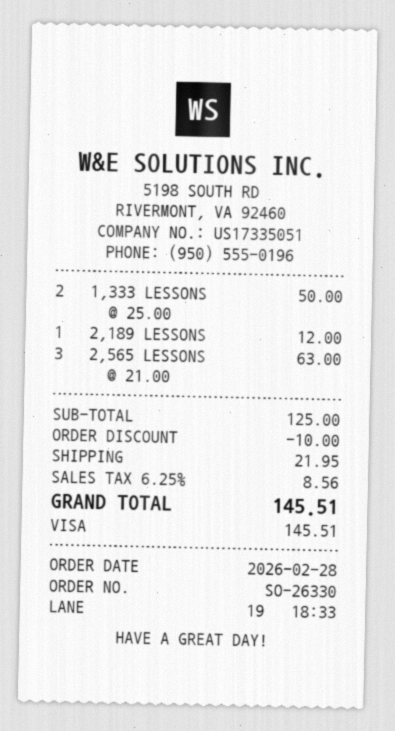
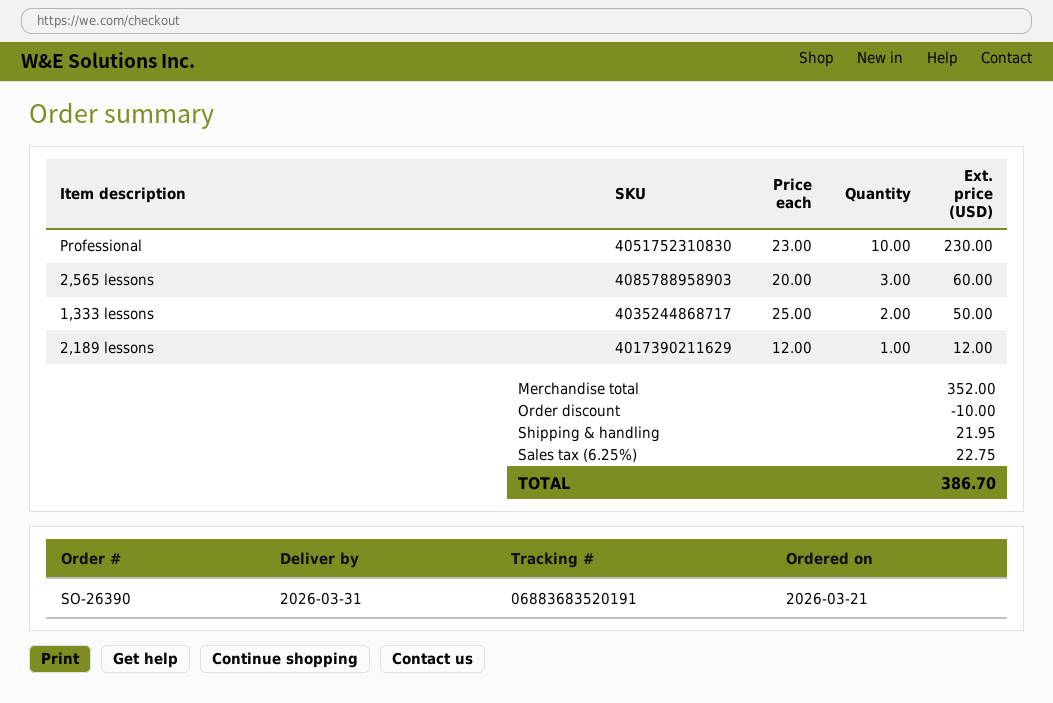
order number: SO-26330 -> SO-26390
order date: 2026-02-28 -> 2026-03-21
2,565 LESSONS: 3 x 21.00 = 63.00 -> 3 x 20.00 = 60.00
Professional: none -> 10 x 23.00 = 230.00
subtotal: 125.00 -> 352.00
tax: 6.25% = 8.56 -> 6.25% = 22.75
total: 145.51 -> 386.70

